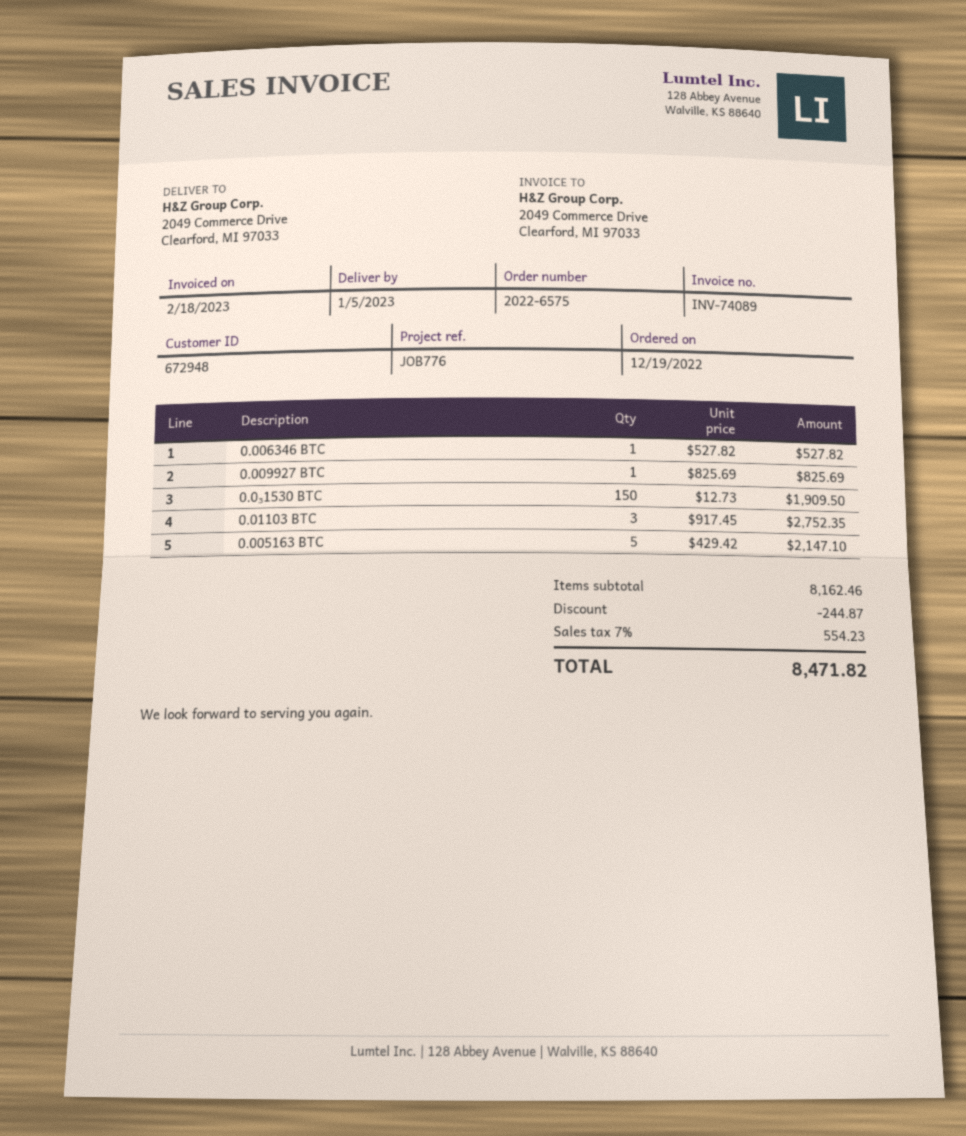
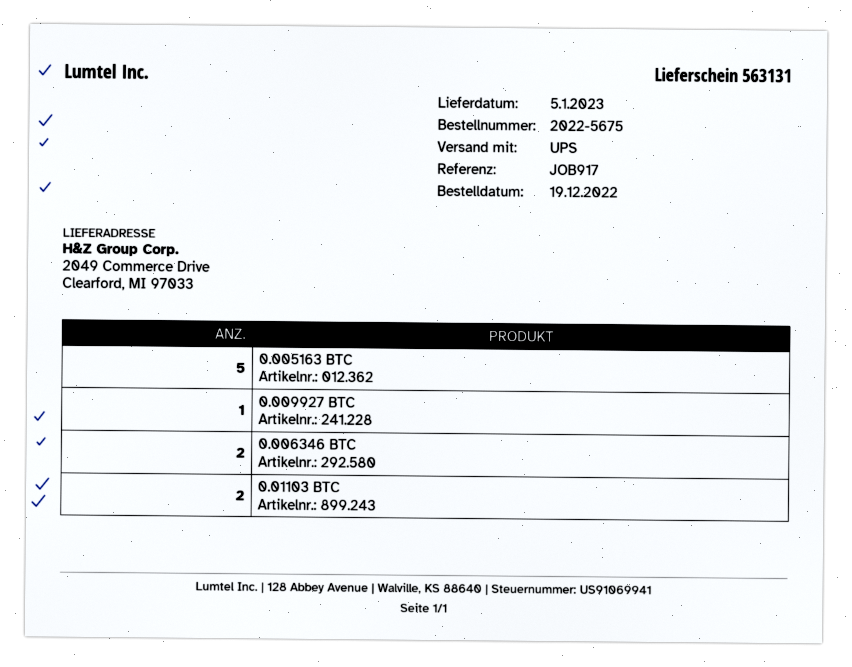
order number: 2022-6575 -> 2022-5675
reference: JOB776 -> JOB917
0.006346 BTC: 1 -> 2
0.0₃1530 BTC: 150 -> none
0.01103 BTC: 3 -> 2

